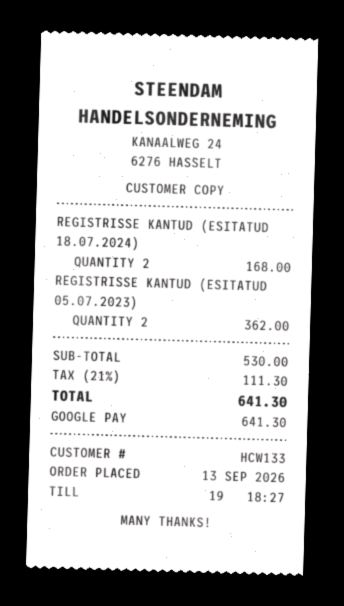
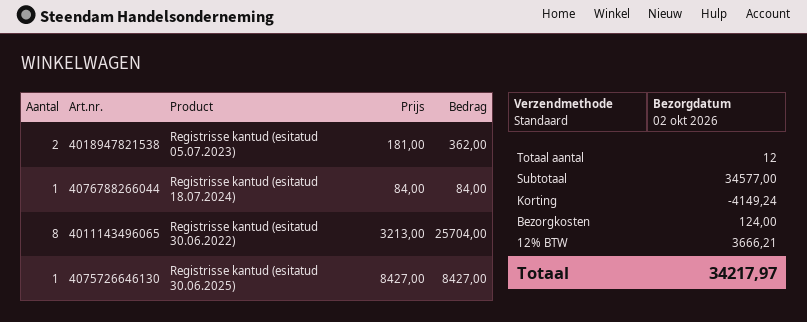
REGISTRISSE KANTUD (ESITATUD 18.07.2024): 2 for 168.00 -> 1 for 84.00
Registrisse kantud (esitatud 30.06.2022): none -> 8 for 25704.00
Registrisse kantud (esitatud 30.06.2025): none -> 1 for 8427.00
subtotal: 530.00 -> 34577.00
discount: none -> 4149.24
shipping: none -> 124.00
tax: 21% = 111.30 -> 12% = 3666.21
total: 641.30 -> 34217.97

